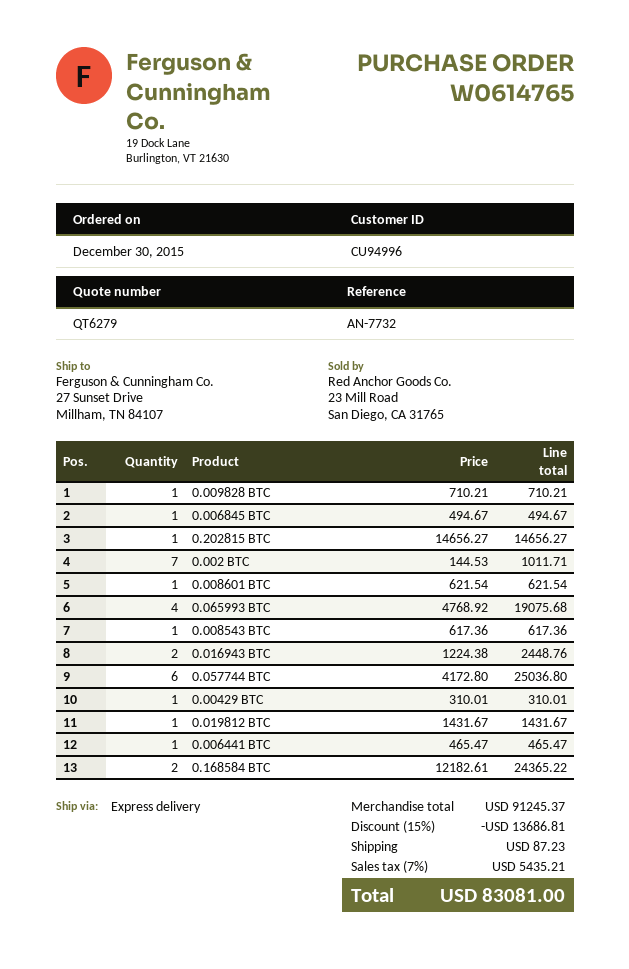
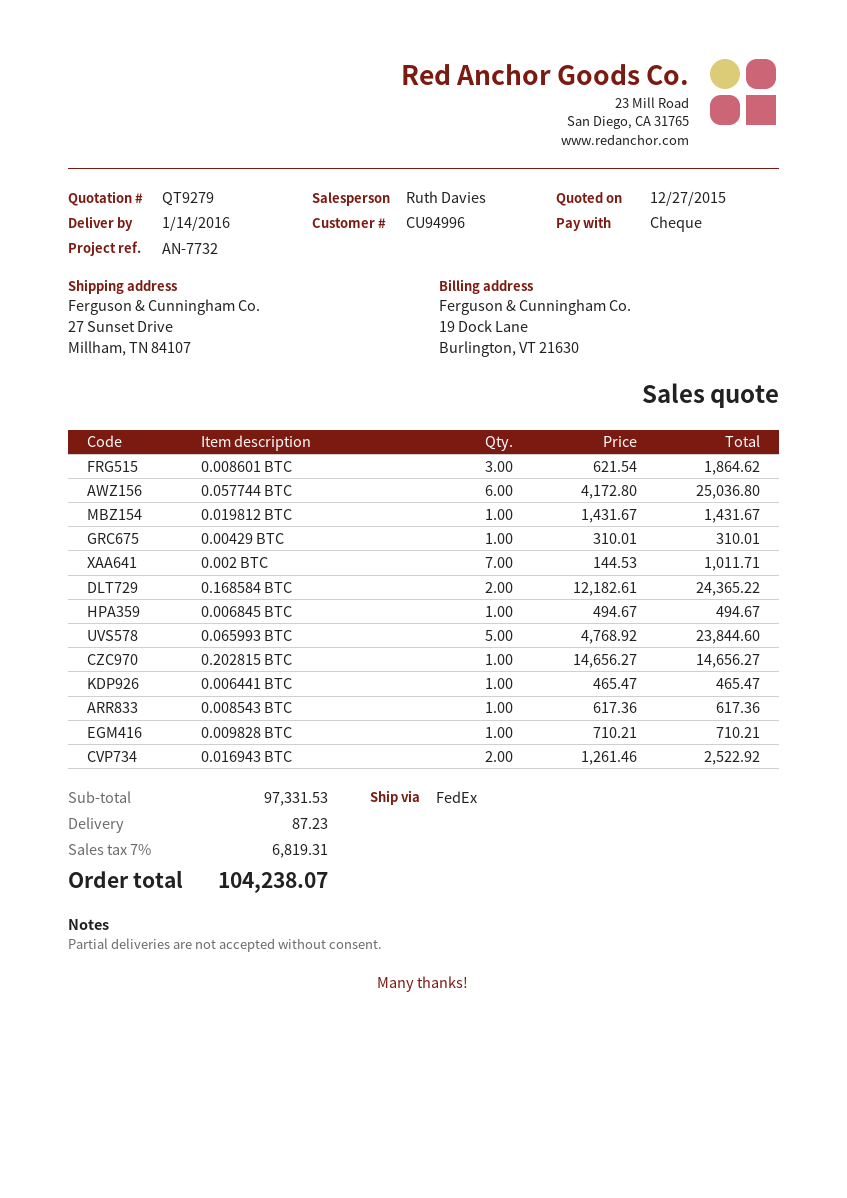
quote number: QT6279 -> QT9279
shipping method: express -> FedEx
0.008601 BTC: 1 x 621.54 = 621.54 -> 3 x 621.54 = 1864.62
0.065993 BTC: 4 x 4768.92 = 19075.68 -> 5 x 4768.92 = 23844.60
0.016943 BTC: 2 x 1224.38 = 2448.76 -> 2 x 1261.46 = 2522.92
subtotal: 91245.37 -> 97331.53
discount: 15% = 13686.81 -> none
tax: 7% = 5435.21 -> 7% = 6819.31
total: 83081.00 -> 104238.07

